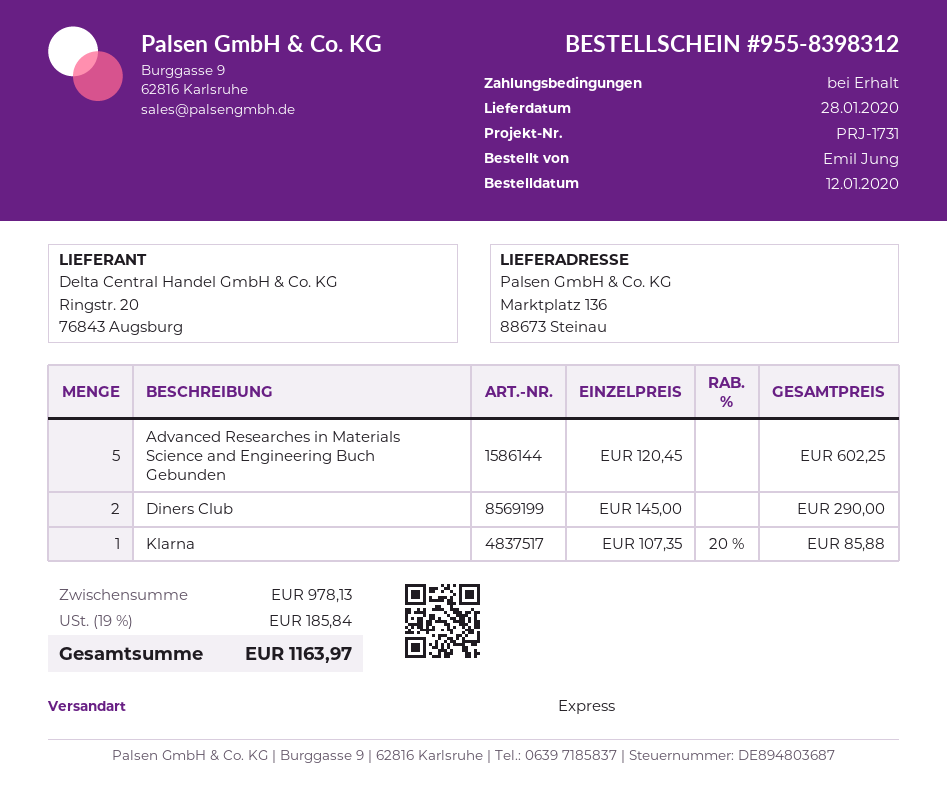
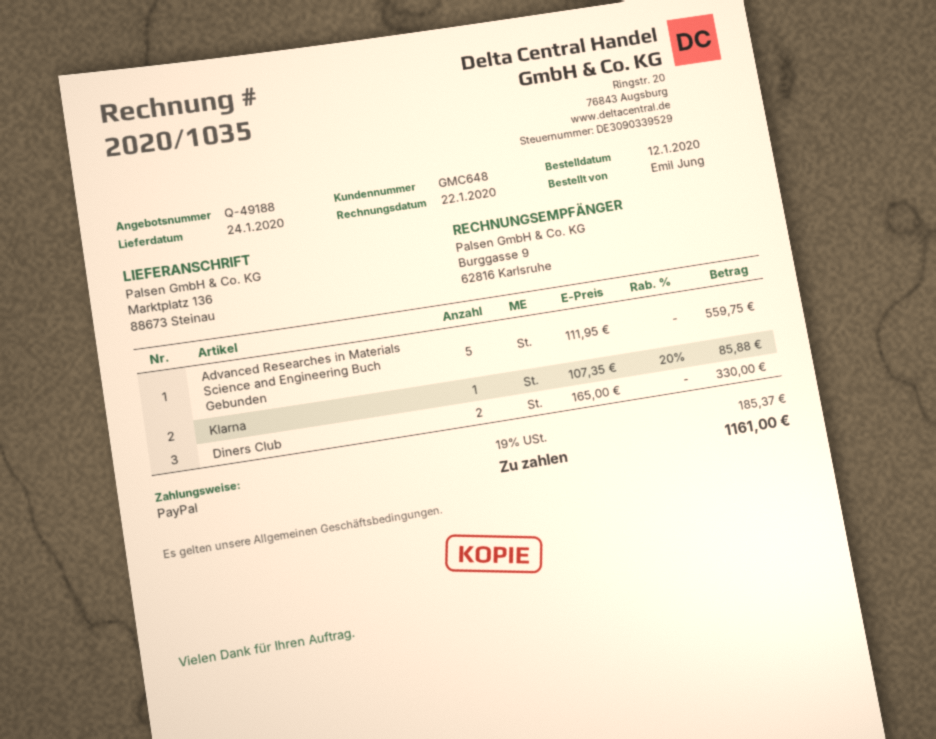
delivery date: 2020-01-28 -> 2020-01-24
Advanced Researches in Materials Science and Engineering Buch Gebunden: 5 x 120.45 = 602.25 -> 5 x 111.95 = 559.75
Diners Club: 2 x 145.00 = 290.00 -> 2 x 165.00 = 330.00
tax: 19% = 185.84 -> 19% = 185.37
total: 1163.97 -> 1161.00

